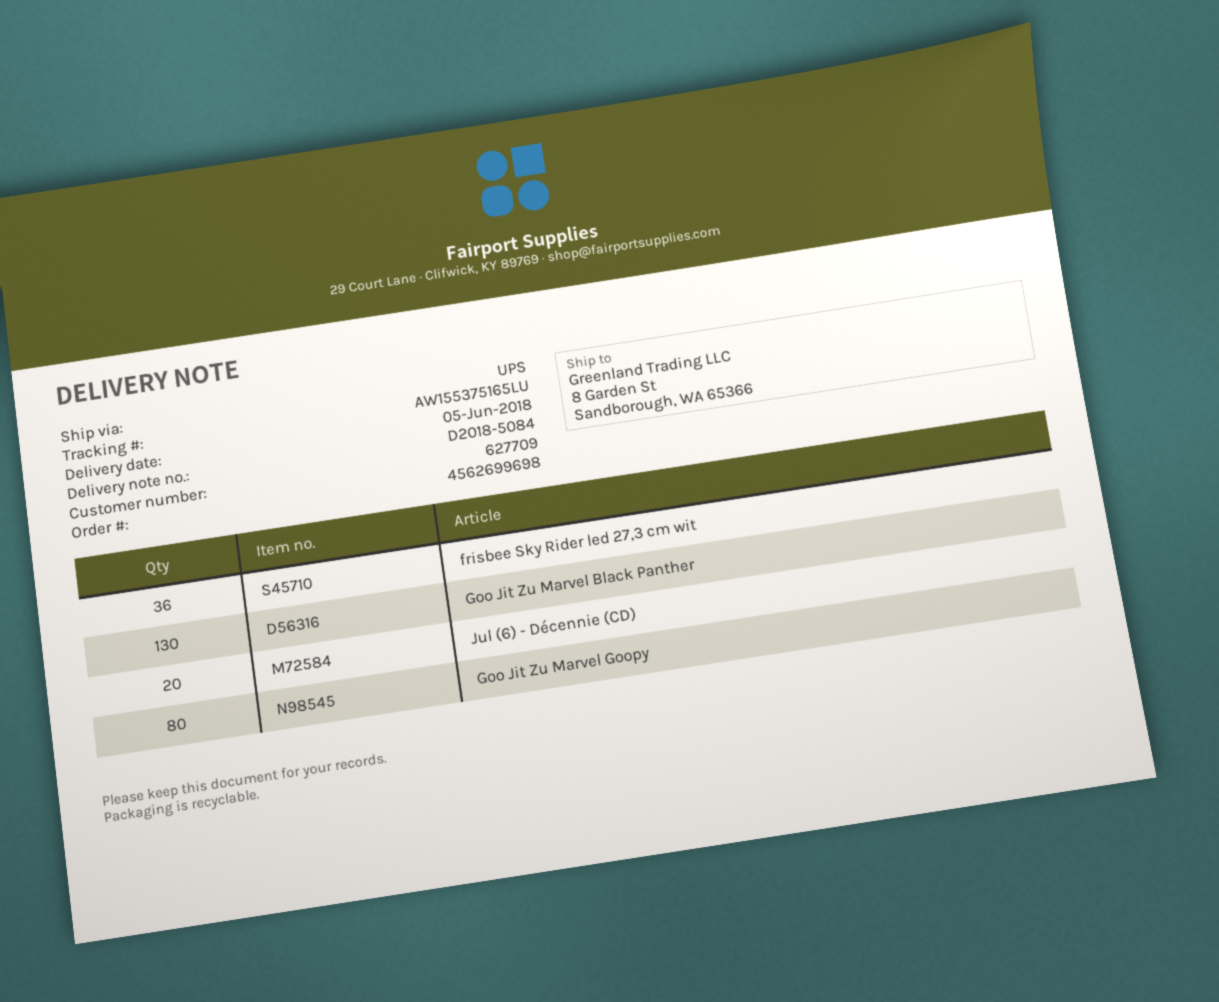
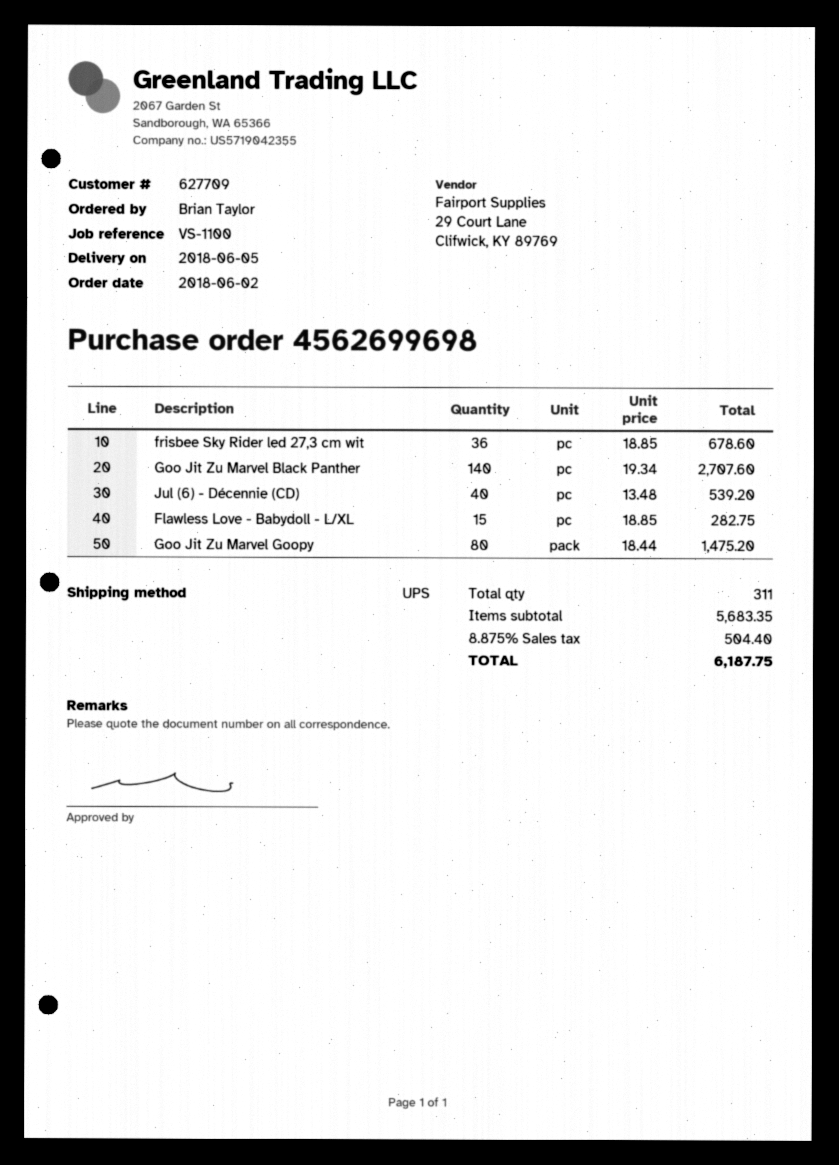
Goo Jit Zu Marvel Black Panther: 130 -> 140
Jul (6) - Décennie (CD): 20 -> 40
Flawless Love - Babydoll - L/XL: none -> 15

